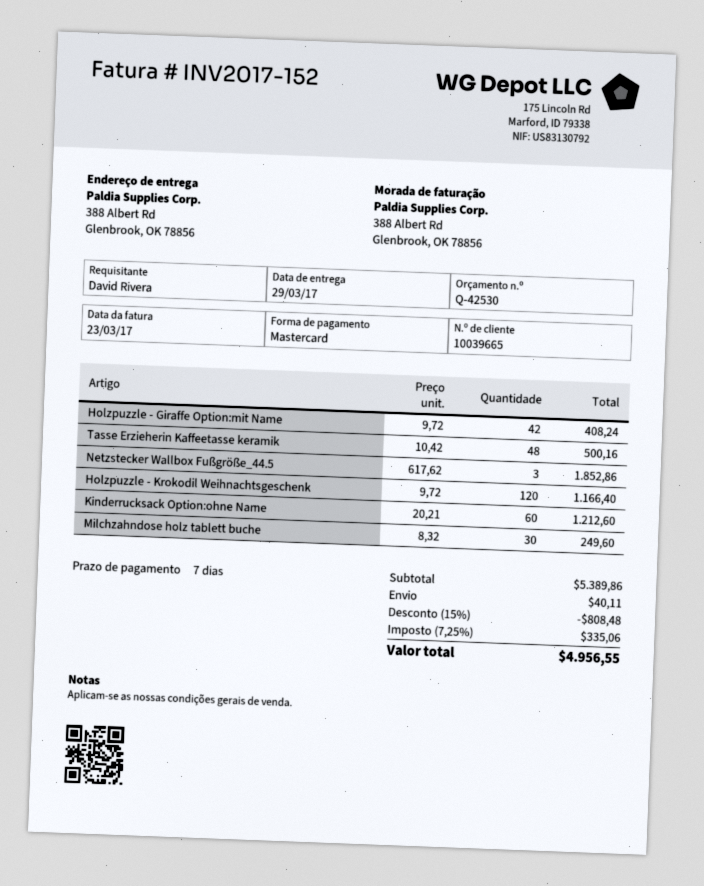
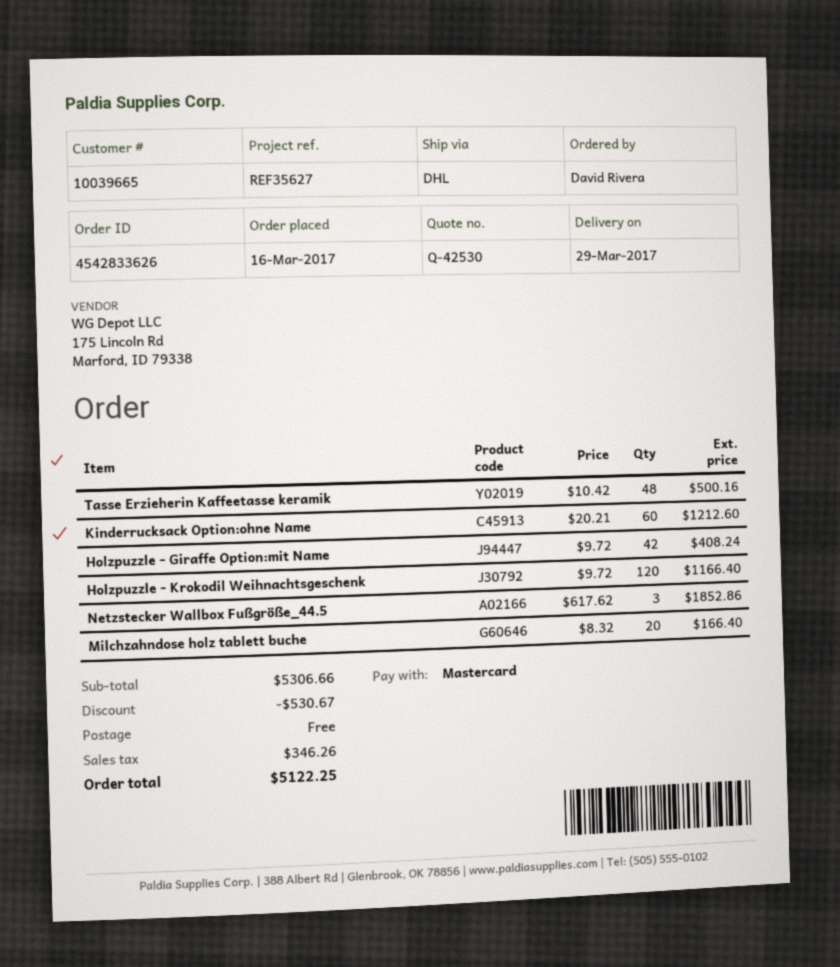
Milchzahndose holz tablett buche: 30 x 8.32 = 249.60 -> 20 x 8.32 = 166.40
subtotal: 5389.86 -> 5306.66
discount: 808.48 -> 530.67
shipping: 40.11 -> 0.00
tax: 335.06 -> 346.26
total: 4956.55 -> 5122.25

